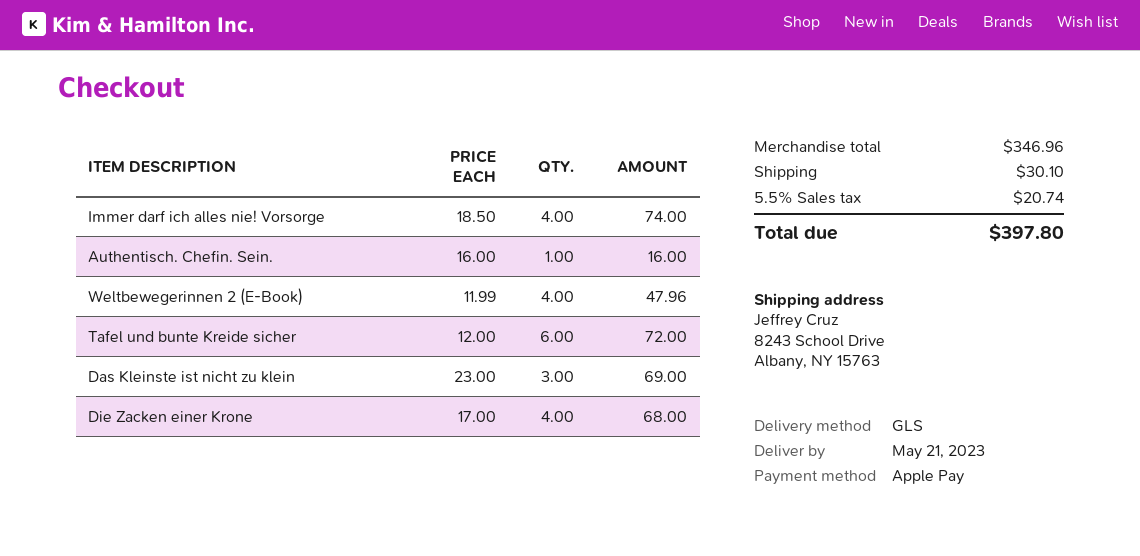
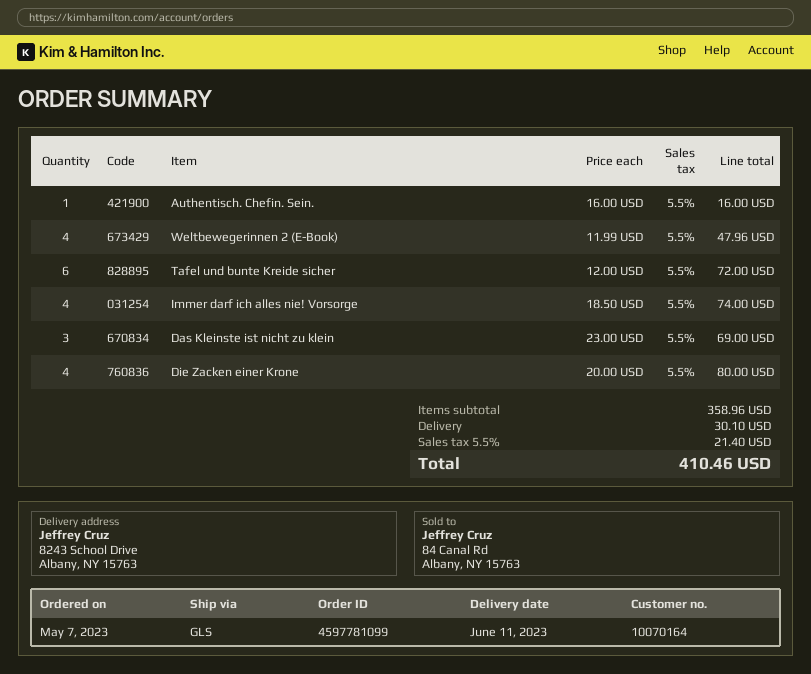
delivery date: 2023-05-21 -> 2023-06-11
Die Zacken einer Krone: 4 x 17.00 = 68.00 -> 4 x 20.00 = 80.00
subtotal: 346.96 -> 358.96
tax: 5.5% = 20.74 -> 5.5% = 21.40
total: 397.80 -> 410.46

